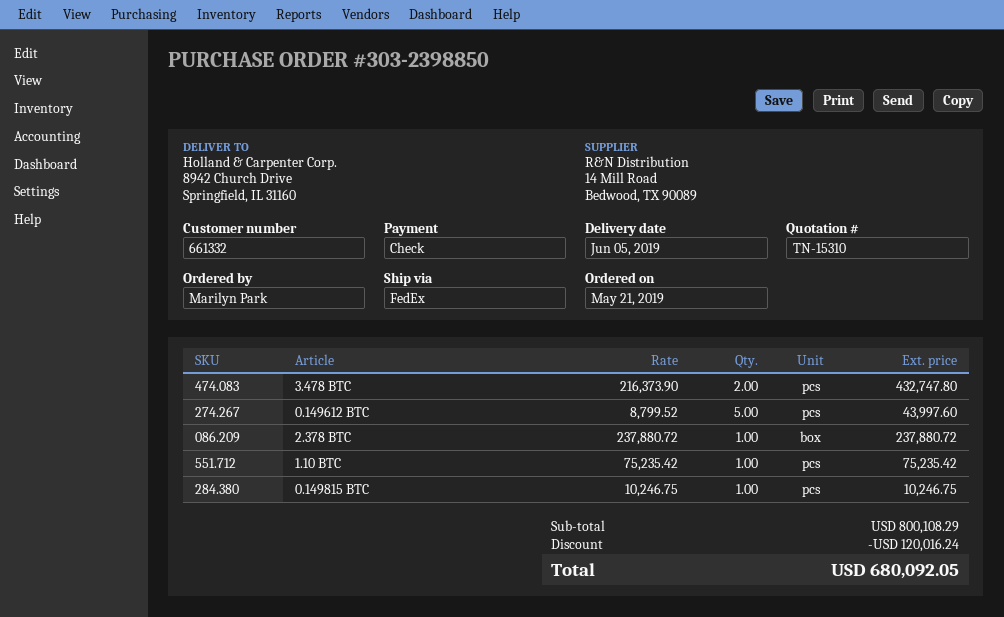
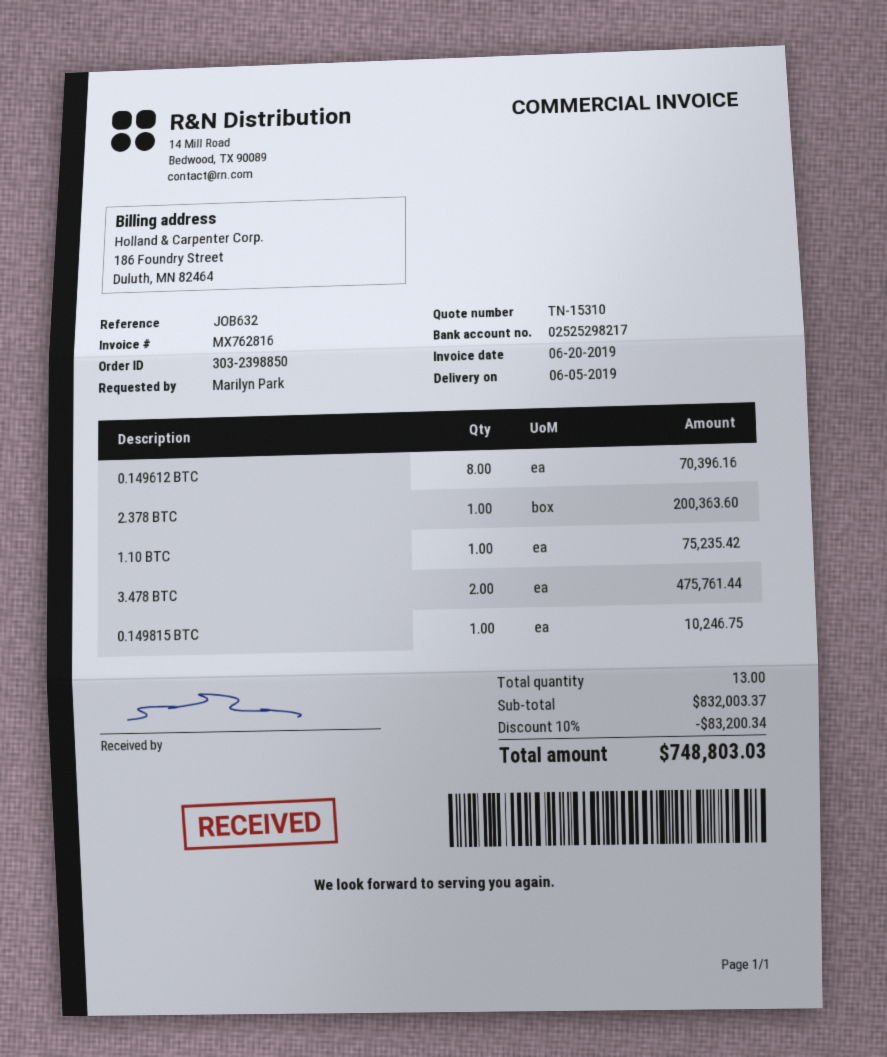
3.478 BTC: 2 for 432747.80 -> 2 for 475761.44
0.149612 BTC: 5 for 43997.60 -> 8 for 70396.16
2.378 BTC: 1 for 237880.72 -> 1 for 200363.60
subtotal: 800108.29 -> 832003.37
discount: 120016.24 -> 83200.34
total: 680092.05 -> 748803.03

